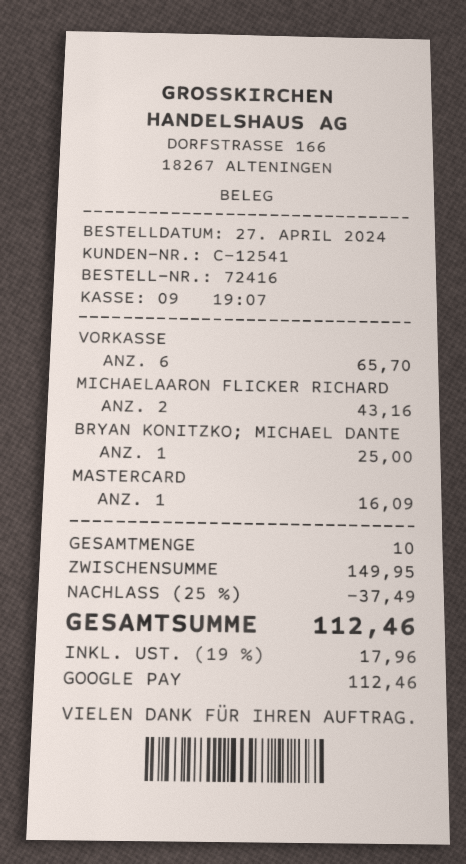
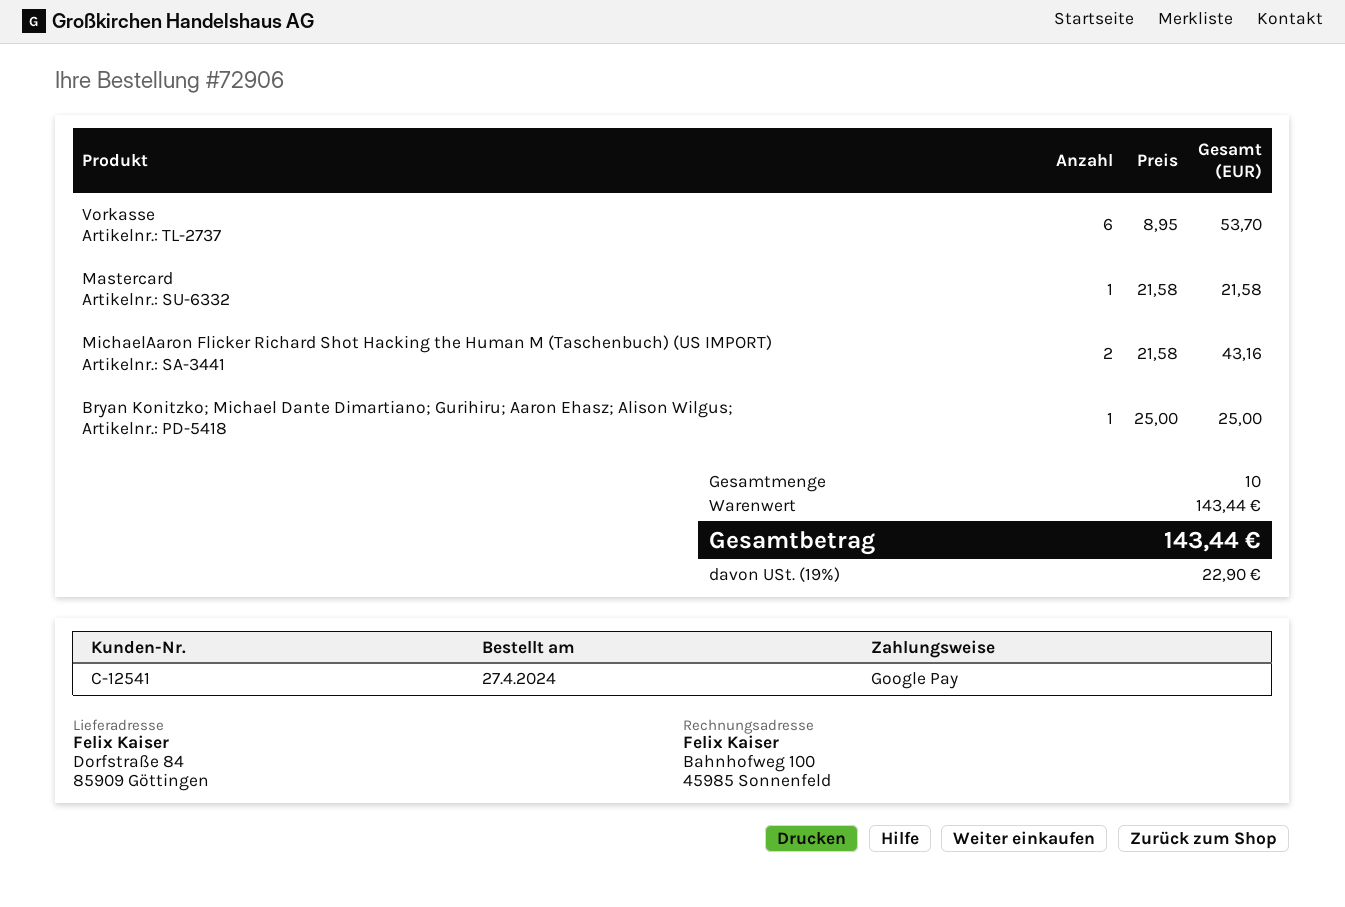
order number: 72416 -> 72906
VORKASSE: 6 for 65.70 -> 6 for 53.70
MASTERCARD: 1 for 16.09 -> 1 for 21.58
subtotal: 149.95 -> 143.44
discount: 25% = 37.49 -> none
tax: 19% = 17.96 -> 19% = 22.90
total: 112.46 -> 143.44

